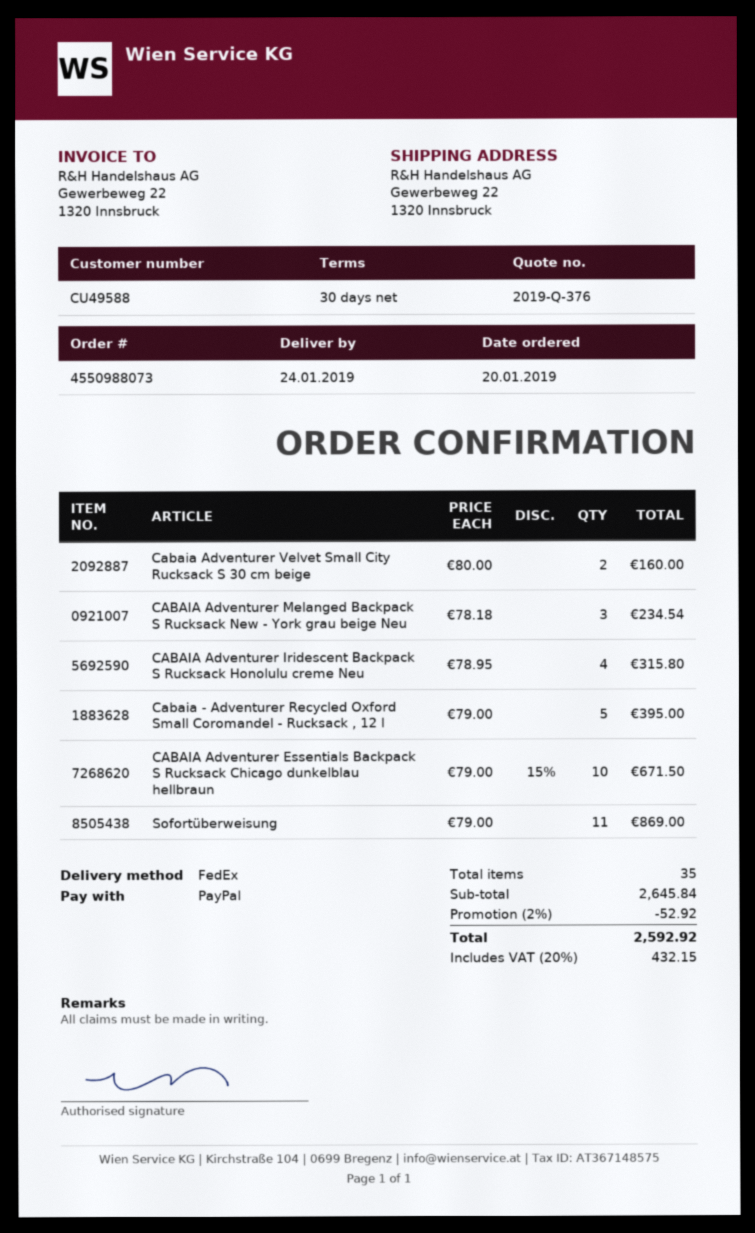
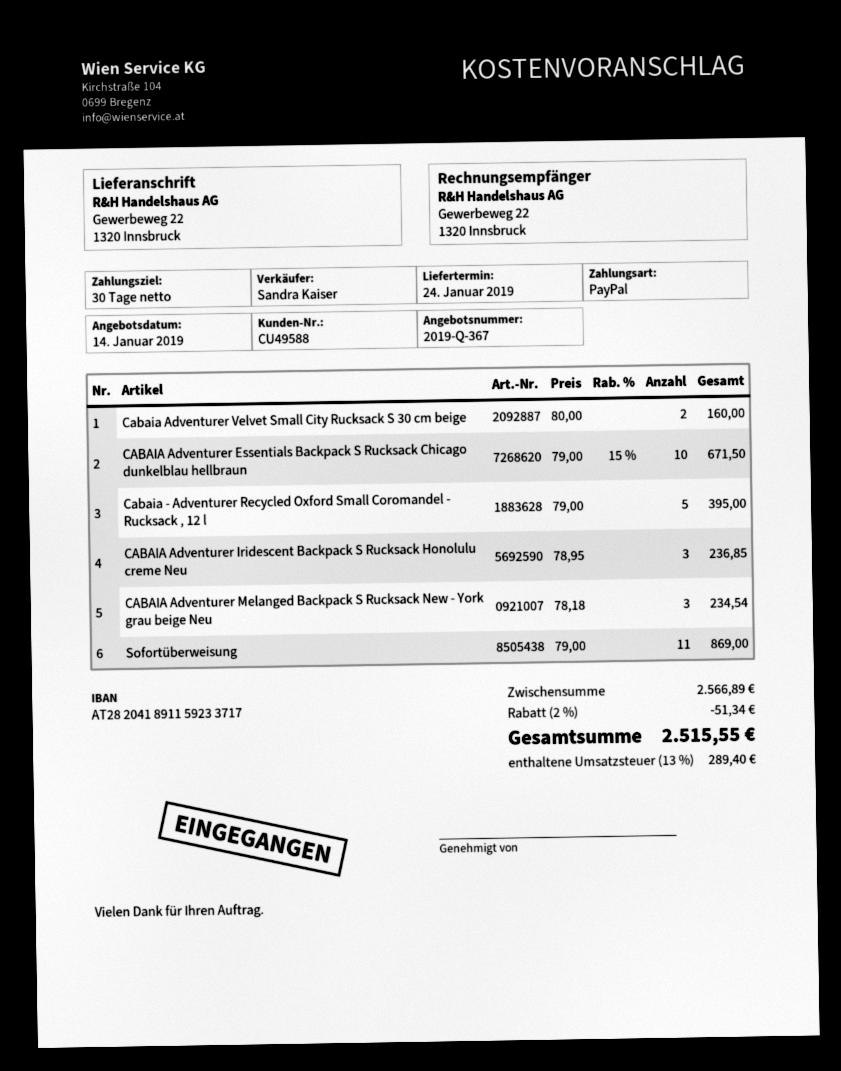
quote number: 2019-Q-376 -> 2019-Q-367
CABAIA Adventurer Iridescent Backpack S Rucksack Honolulu creme Neu: 4 x 78.95 = 315.80 -> 3 x 78.95 = 236.85
subtotal: 2645.84 -> 2566.89
discount: 2% = 52.92 -> 2% = 51.34
tax: 20% = 432.15 -> 13% = 289.40
total: 2592.92 -> 2515.55

